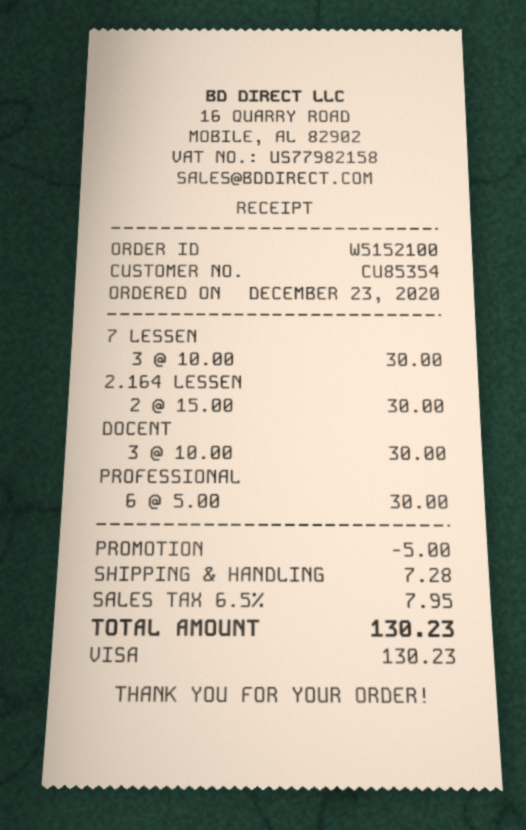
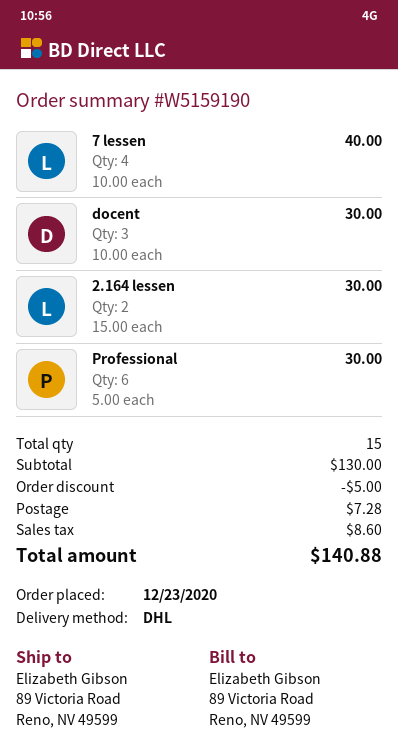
order number: W5152100 -> W5159190
7 LESSEN: 3 x 10.00 = 30.00 -> 4 x 10.00 = 40.00
tax: 7.95 -> 8.60
total: 130.23 -> 140.88

